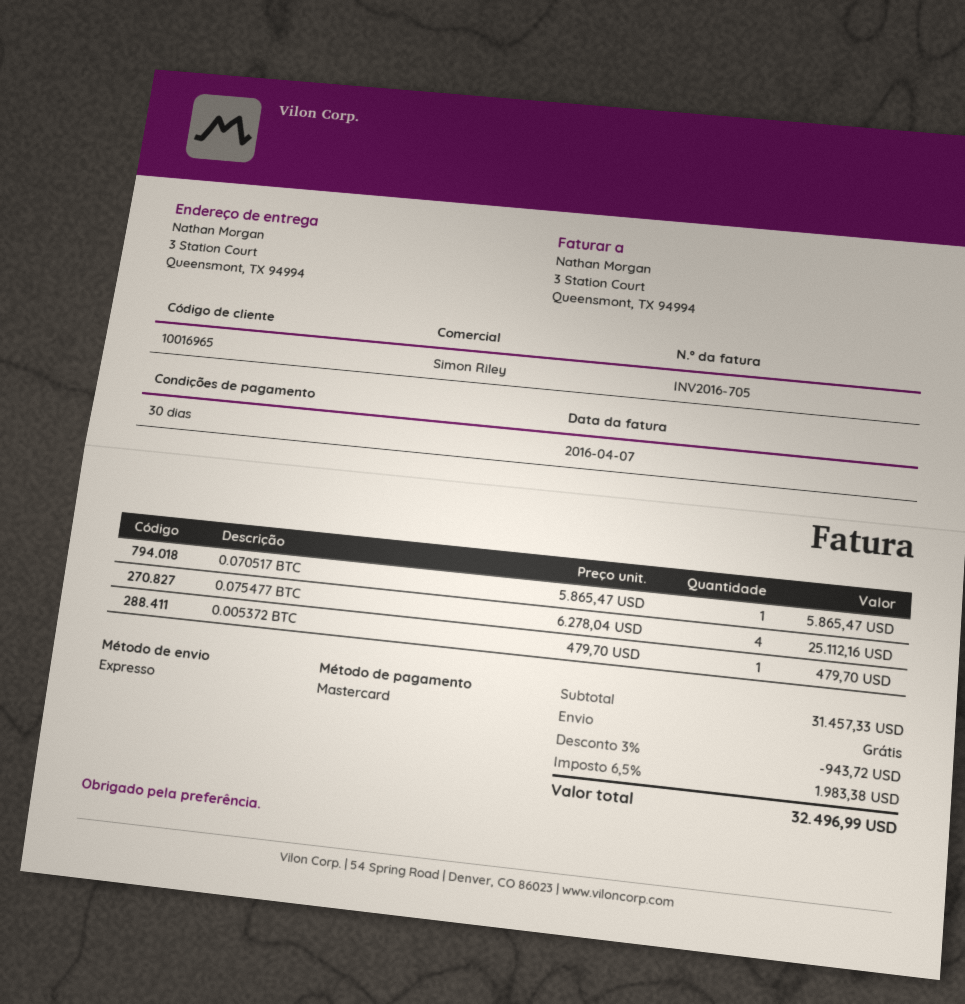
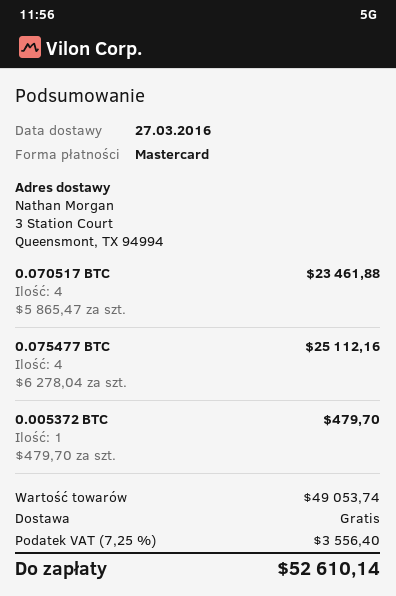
0.070517 BTC: 1 x 5865.47 = 5865.47 -> 4 x 5865.47 = 23461.88
subtotal: 31457.33 -> 49053.74
discount: 3% = 943.72 -> none
tax: 6.5% = 1983.38 -> 7.25% = 3556.40
total: 32496.99 -> 52610.14

